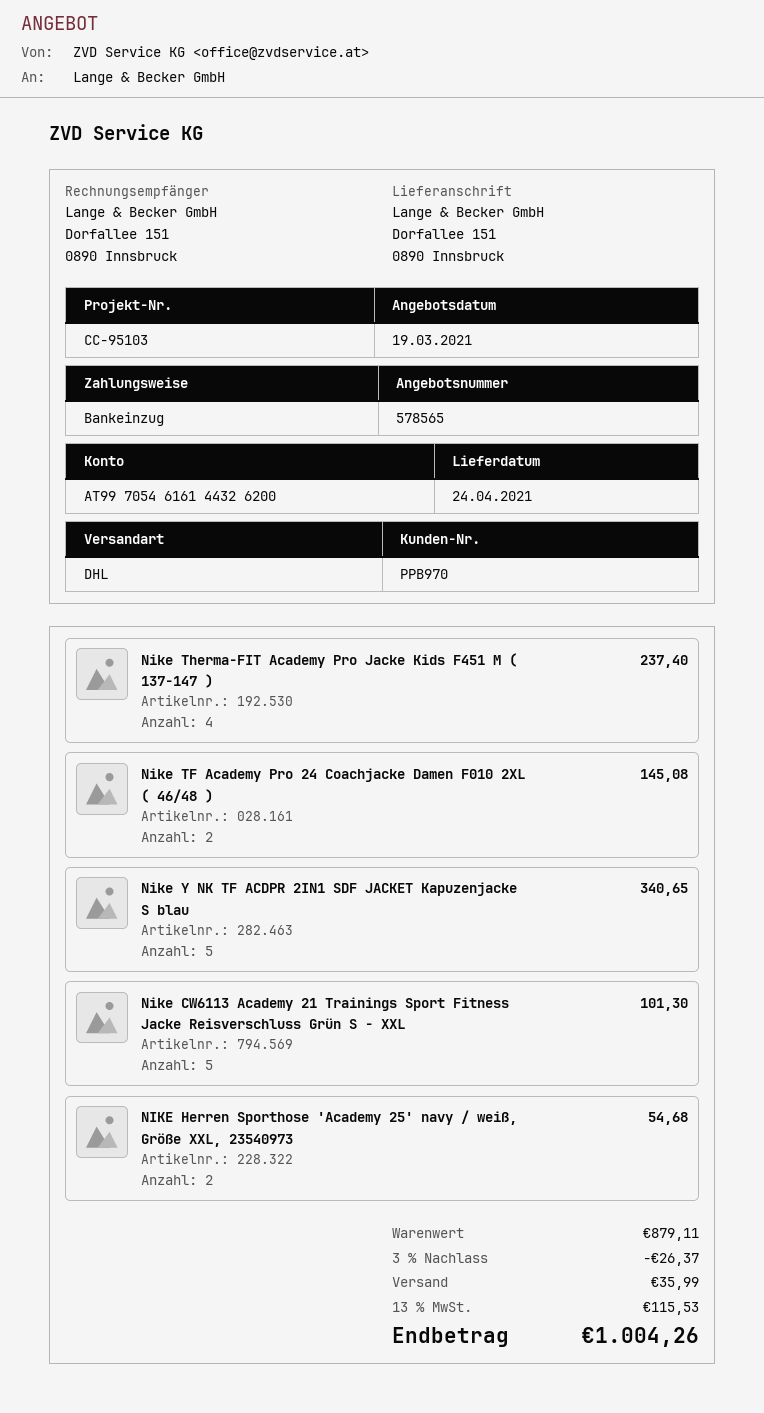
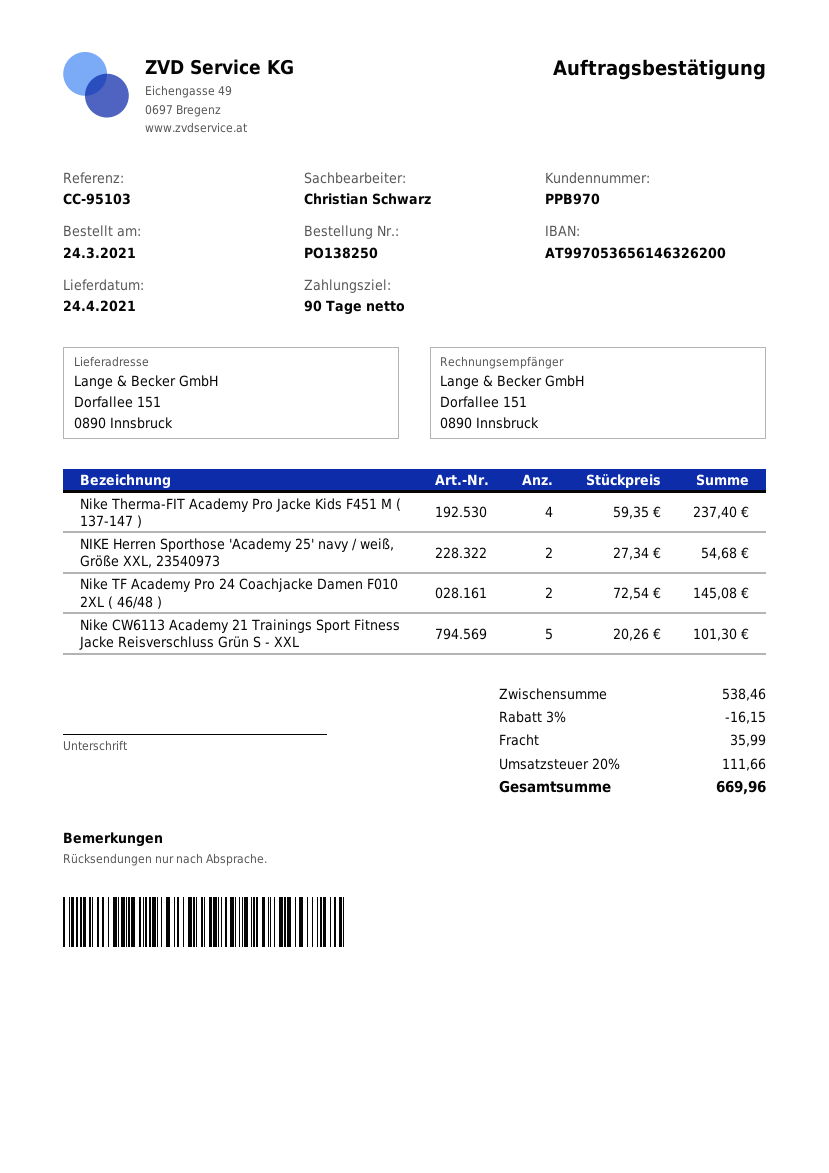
bank account: AT997054616144326200 -> AT997053656146326200
Nike Y NK TF ACDPR 2IN1 SDF JACKET Kapuzenjacke S blau: 5 for 340.65 -> none
subtotal: 879.11 -> 538.46
discount: 3% = 26.37 -> 3% = 16.15
tax: 13% = 115.53 -> 20% = 111.66
total: 1004.26 -> 669.96

